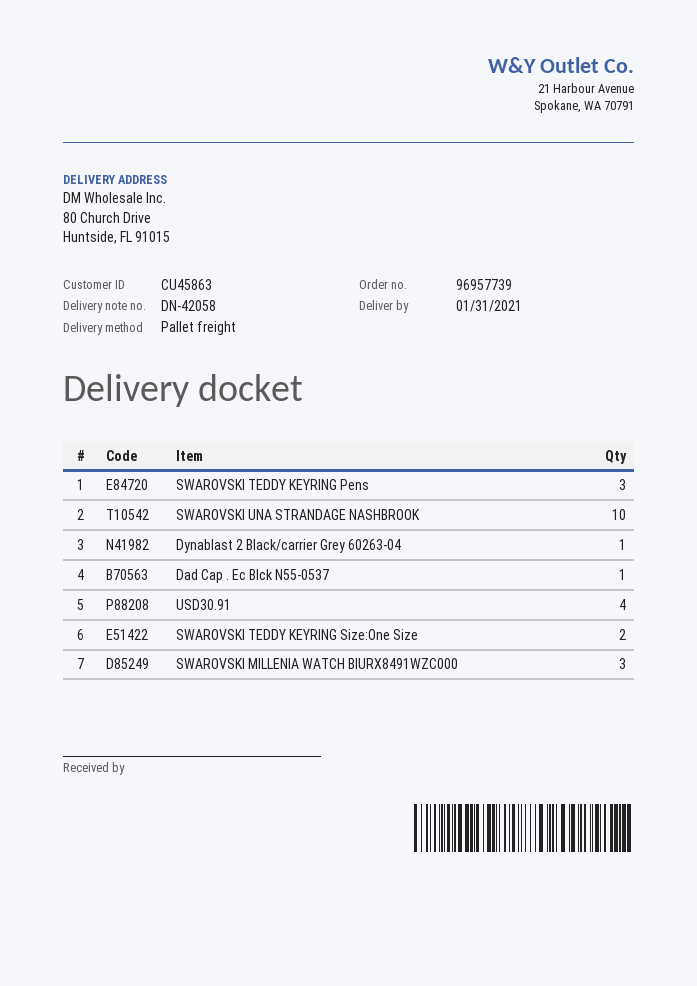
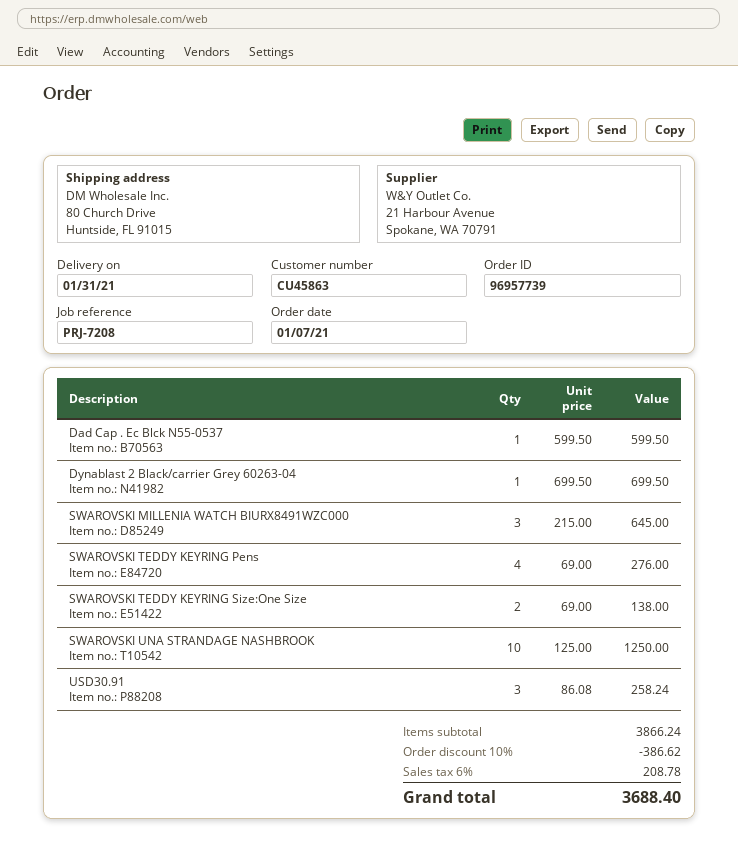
SWAROVSKI TEDDY KEYRING Pens: 3 -> 4
USD30.91: 4 -> 3

